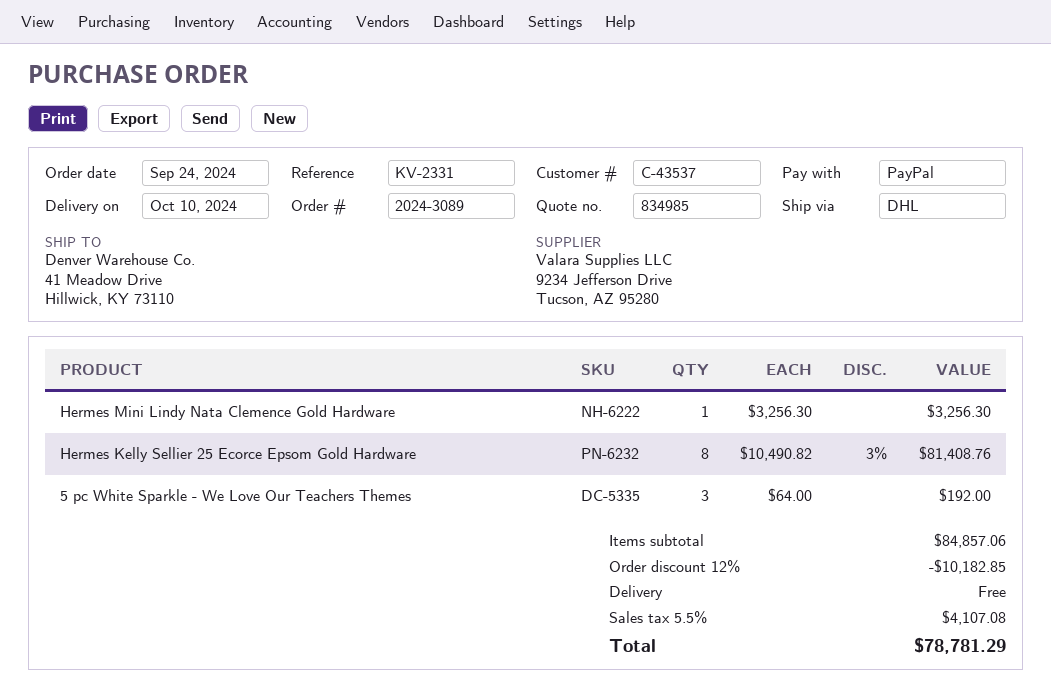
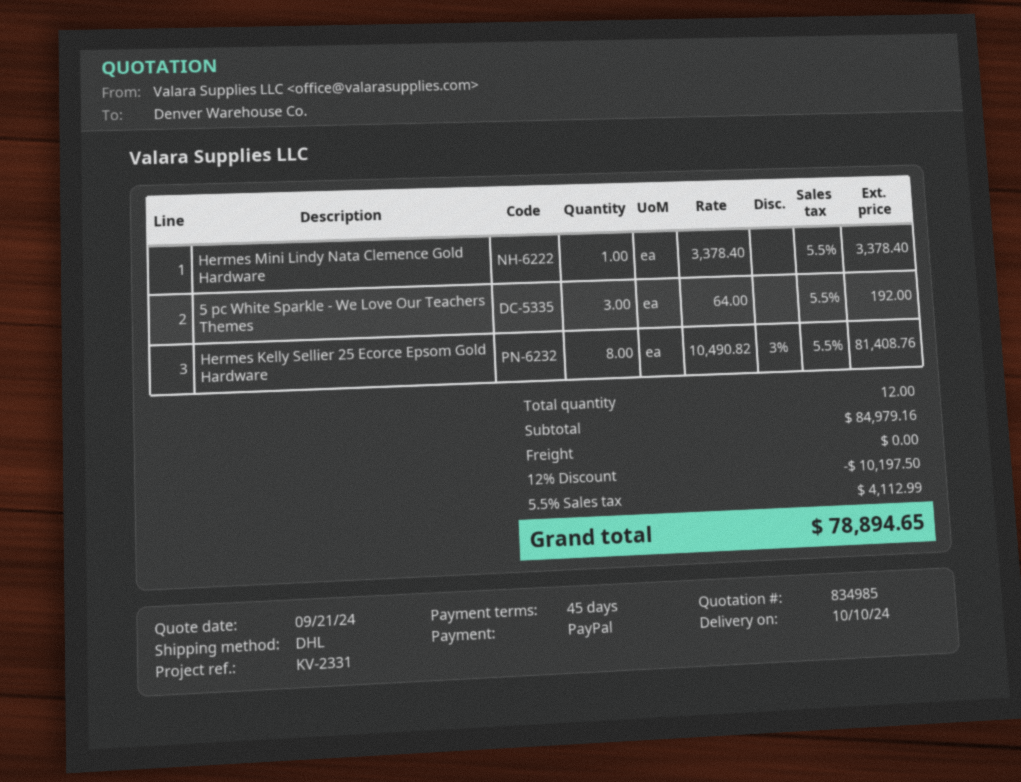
Hermes Mini Lindy Nata Clemence Gold Hardware: 1 x 3256.30 = 3256.30 -> 1 x 3378.40 = 3378.40
subtotal: 84857.06 -> 84979.16
discount: 12% = 10182.85 -> 12% = 10197.50
tax: 5.5% = 4107.08 -> 5.5% = 4112.99
total: 78781.29 -> 78894.65

